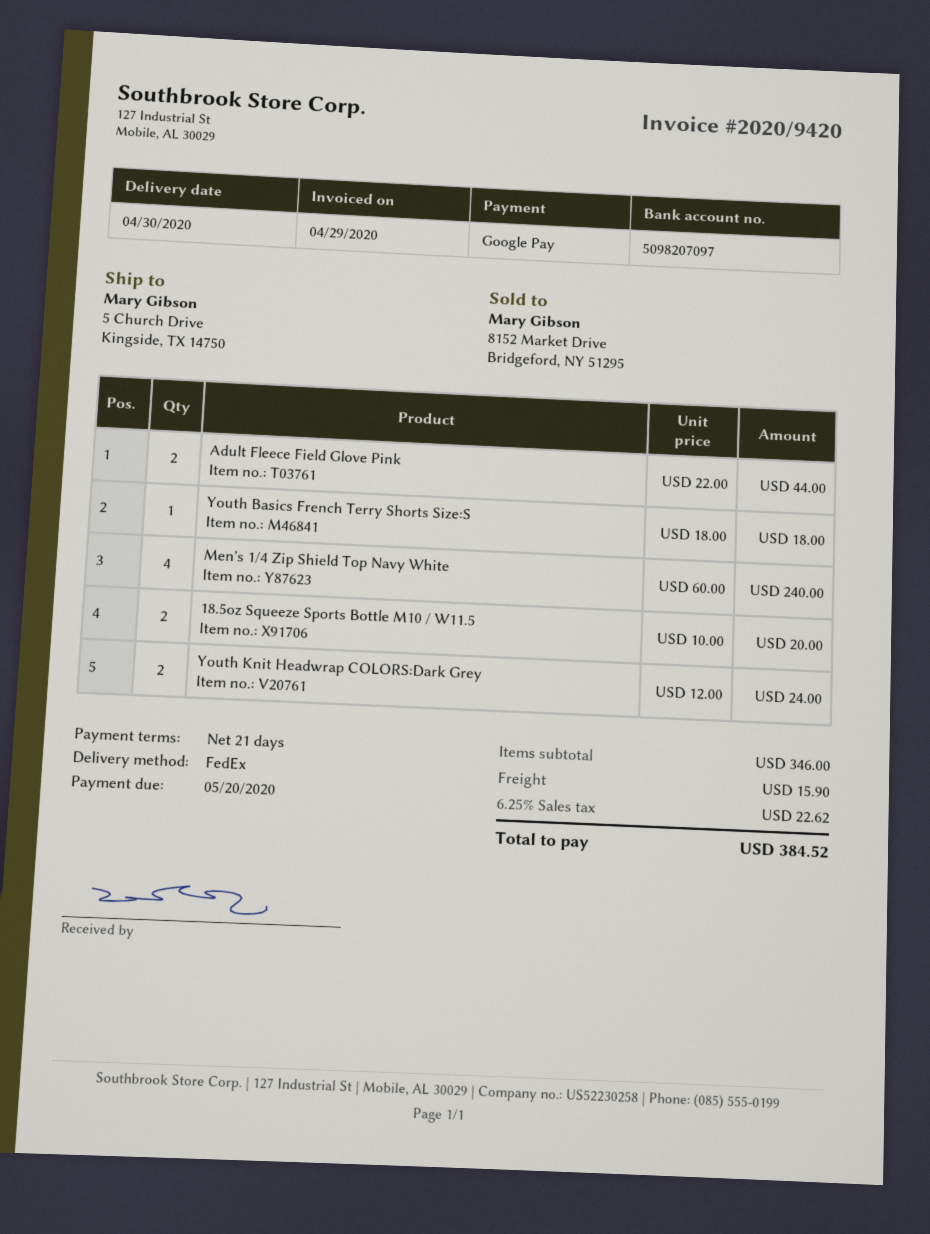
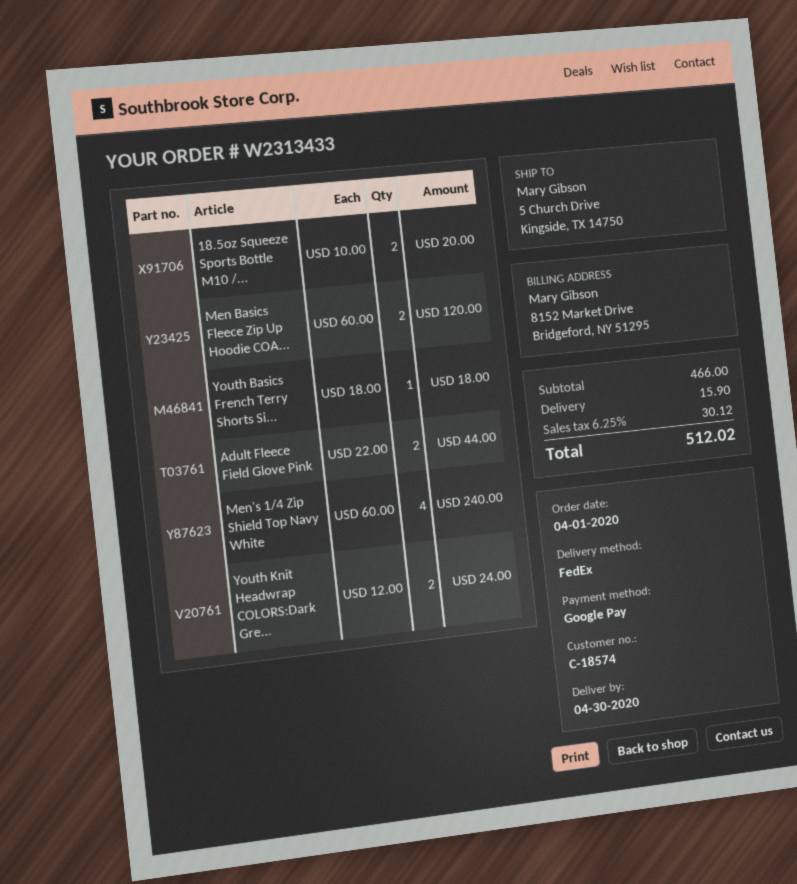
Men Basics Fleece Zip Up Hoodie COA...: none -> 2 x 60.00 = 120.00
subtotal: 346.00 -> 466.00
tax: 6.25% = 22.62 -> 6.25% = 30.12
total: 384.52 -> 512.02

